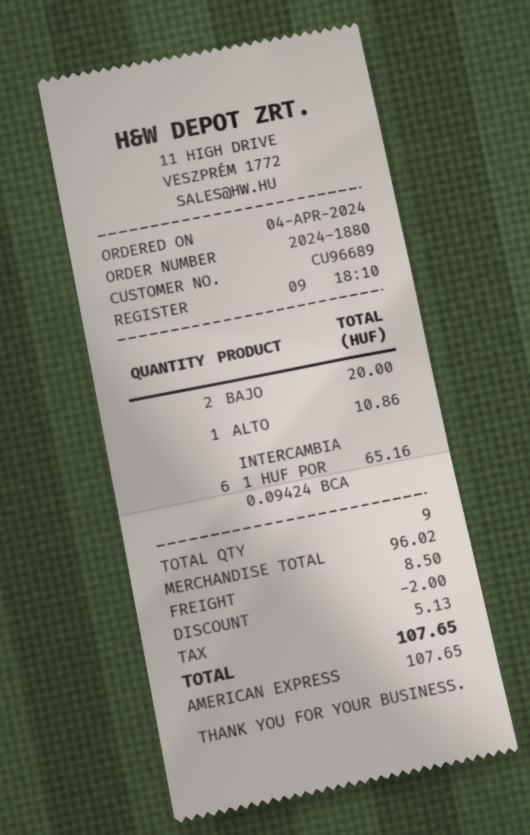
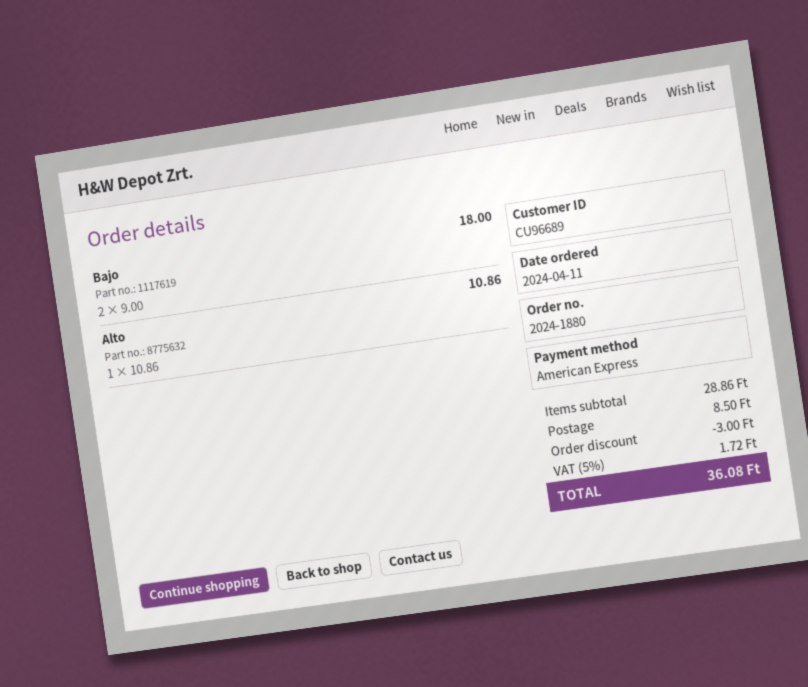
order date: 2024-04-04 -> 2024-04-11
BAJO: 2 for 20.00 -> 2 for 18.00
INTERCAMBIA 1 HUF POR 0.09424 BCA: 6 for 65.16 -> none
subtotal: 96.02 -> 28.86
discount: 2.00 -> 3.00
tax: 5.13 -> 1.72
total: 107.65 -> 36.08

